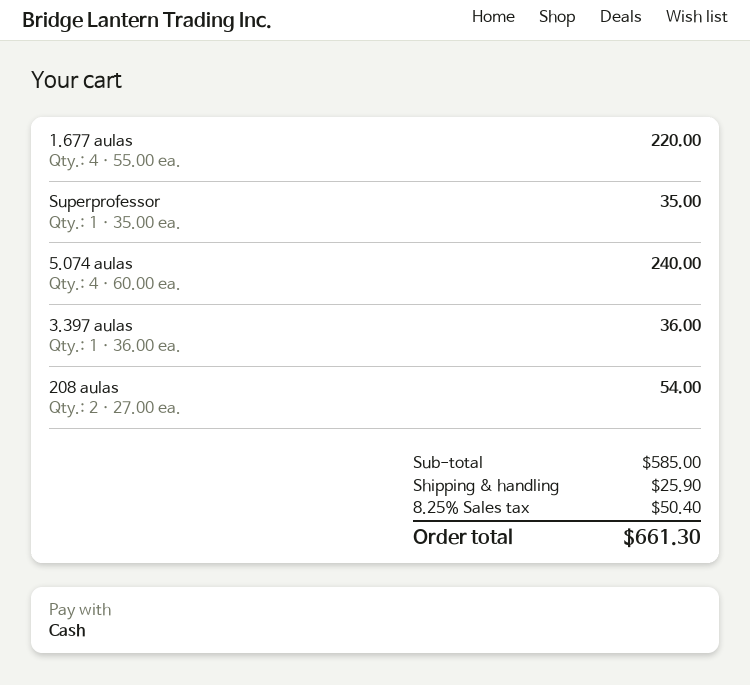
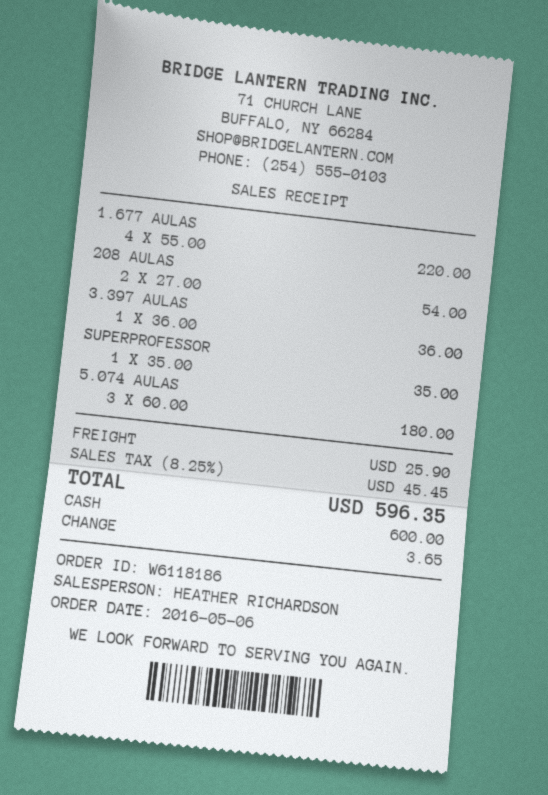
5.074 aulas: 4 x 60.00 = 240.00 -> 3 x 60.00 = 180.00
tax: 8.25% = 50.40 -> 8.25% = 45.45
total: 661.30 -> 596.35

